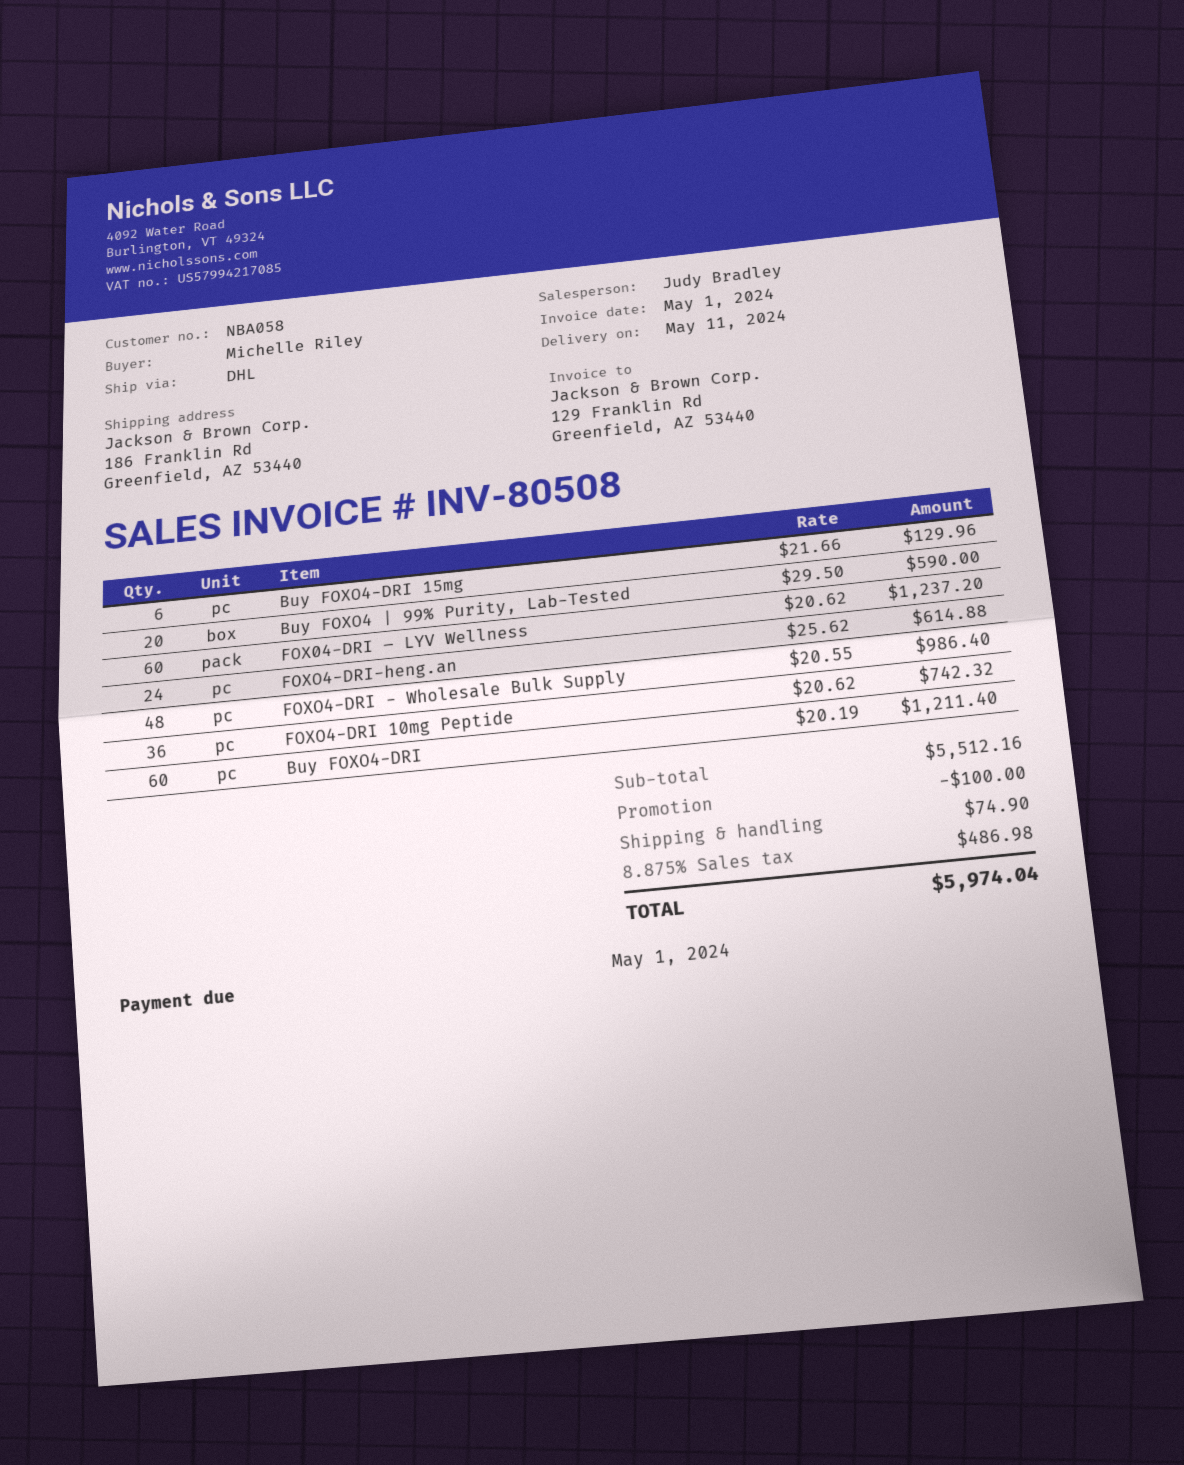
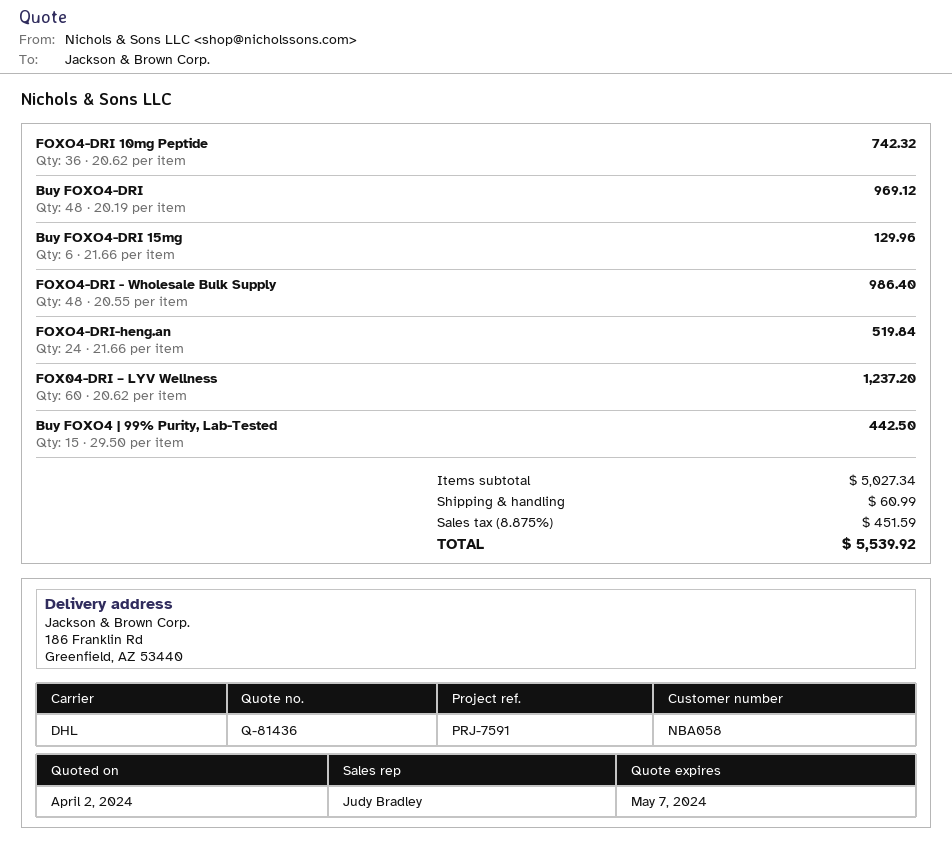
Buy FOXO4 | 99% Purity, Lab-Tested: 20 x 29.50 = 590.00 -> 15 x 29.50 = 442.50
FOXO4-DRI-heng.an: 24 x 25.62 = 614.88 -> 24 x 21.66 = 519.84
Buy FOXO4-DRI: 60 x 20.19 = 1211.40 -> 48 x 20.19 = 969.12
subtotal: 5512.16 -> 5027.34
discount: 100.00 -> none
shipping: 74.90 -> 60.99
tax: 8.875% = 486.98 -> 8.875% = 451.59
total: 5974.04 -> 5539.92

